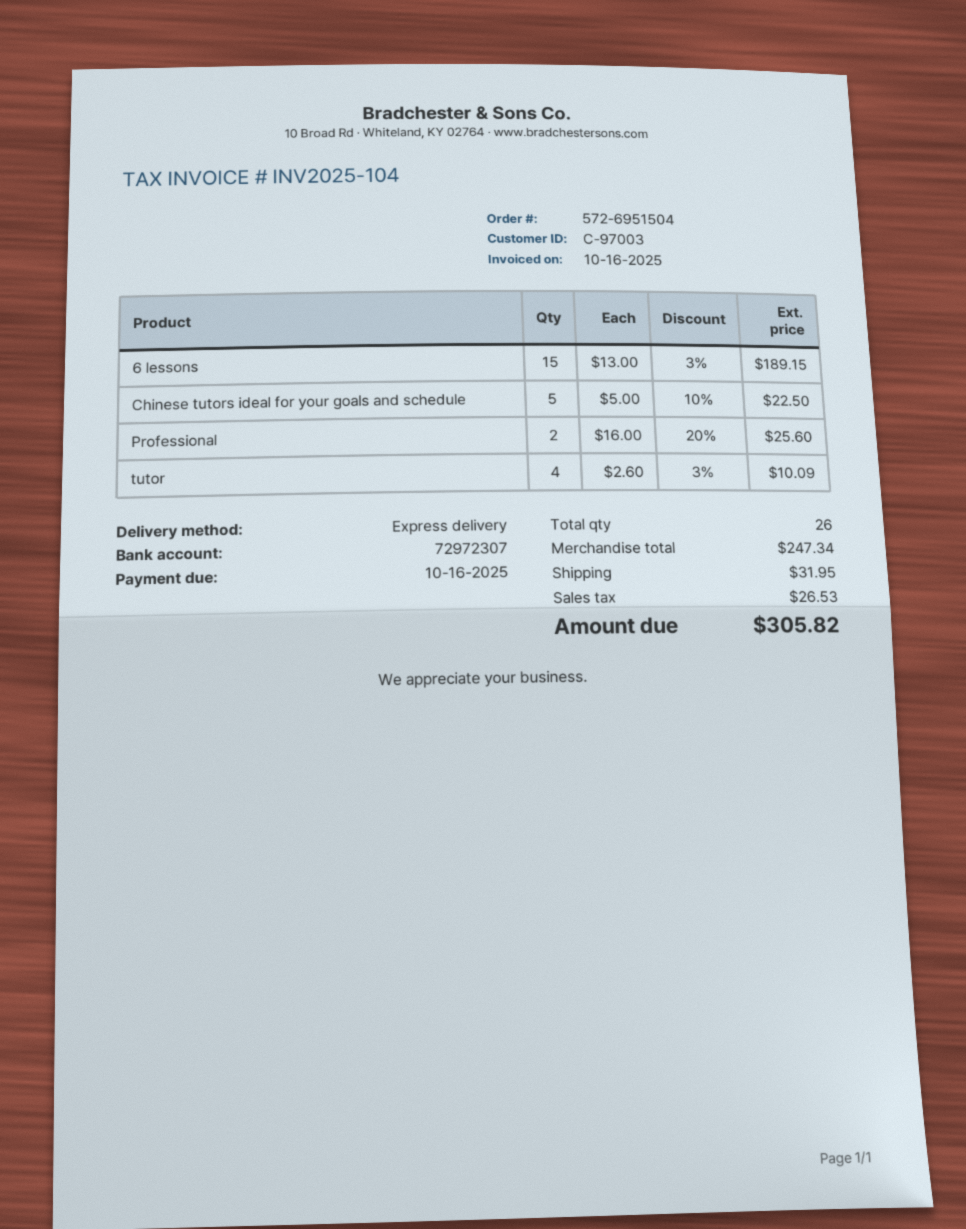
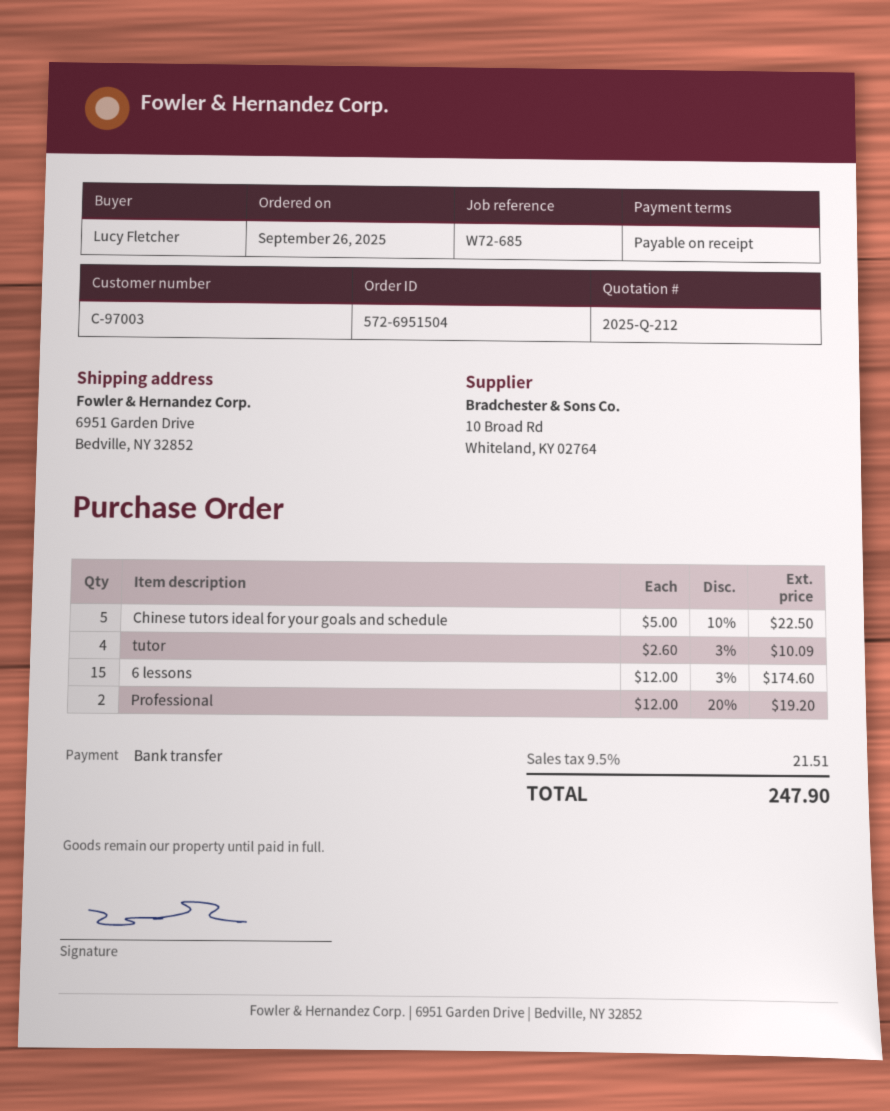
6 lessons: 15 x 13.00 - 3% = 189.15 -> 15 x 12.00 - 3% = 174.60
Professional: 2 x 16.00 - 20% = 25.60 -> 2 x 12.00 - 20% = 19.20
shipping: 31.95 -> none
tax: 26.53 -> 21.51
total: 305.82 -> 247.90

